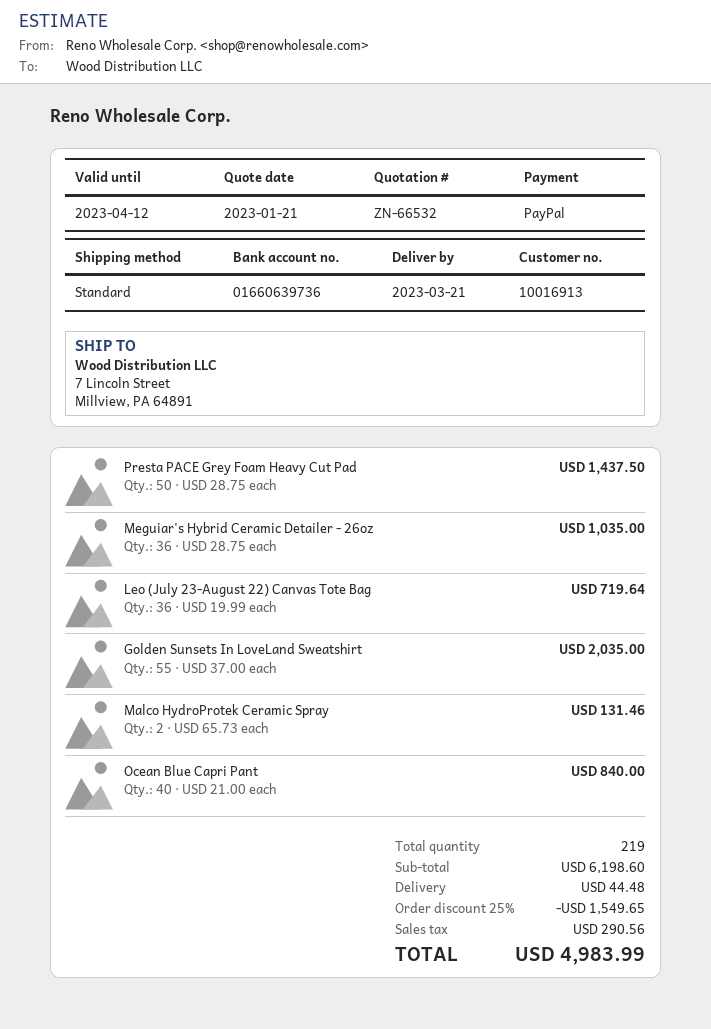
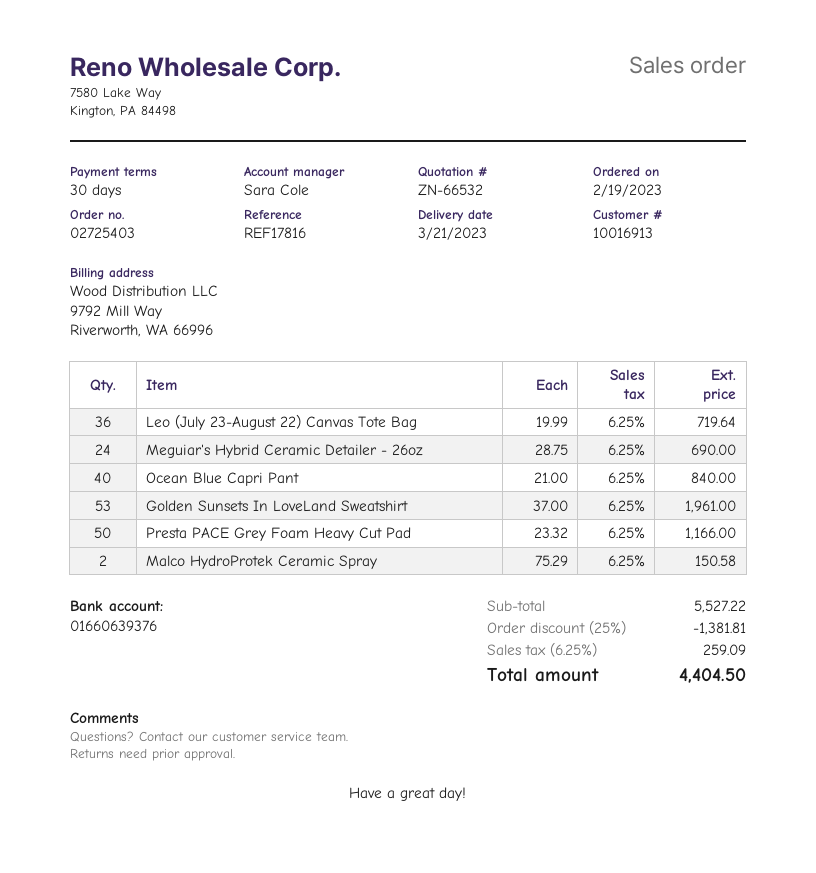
bank account: 01660639736 -> 01660639376
Presta PACE Grey Foam Heavy Cut Pad: 50 x 28.75 = 1437.50 -> 50 x 23.32 = 1166.00
Meguiar's Hybrid Ceramic Detailer - 26oz: 36 x 28.75 = 1035.00 -> 24 x 28.75 = 690.00
Golden Sunsets In LoveLand Sweatshirt: 55 x 37.00 = 2035.00 -> 53 x 37.00 = 1961.00
Malco HydroProtek Ceramic Spray: 2 x 65.73 = 131.46 -> 2 x 75.29 = 150.58
subtotal: 6198.60 -> 5527.22
discount: 25% = 1549.65 -> 25% = 1381.81
shipping: 44.48 -> none
tax: 290.56 -> 259.09
total: 4983.99 -> 4404.50

